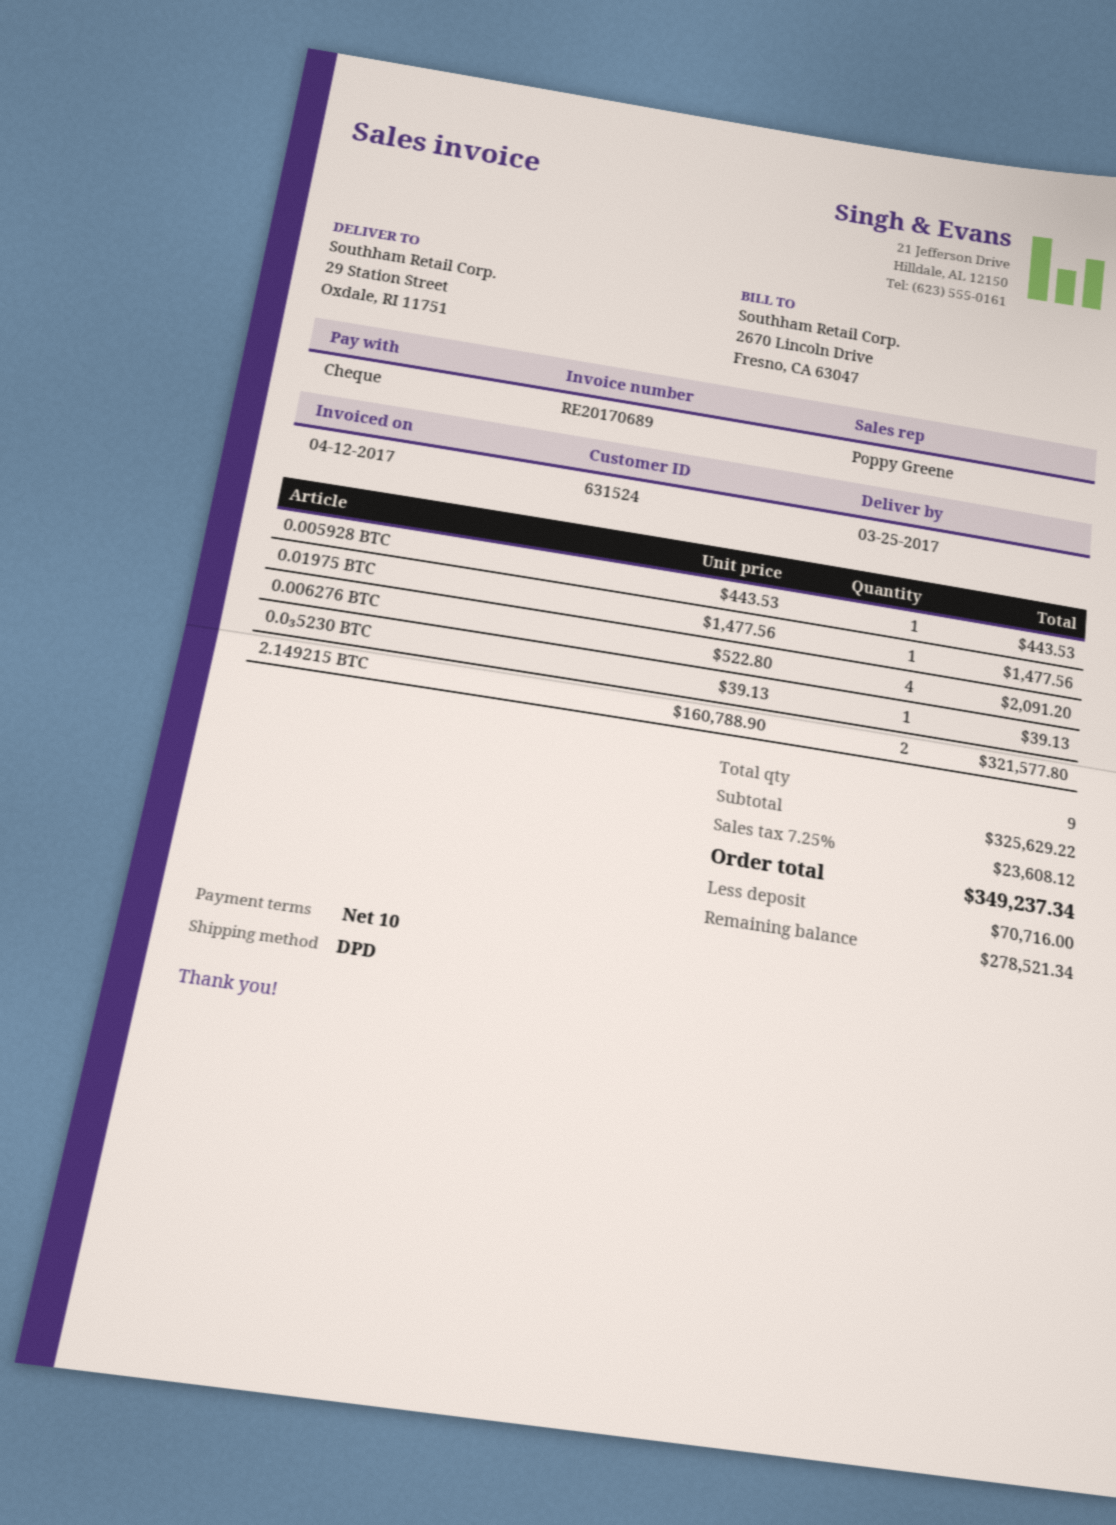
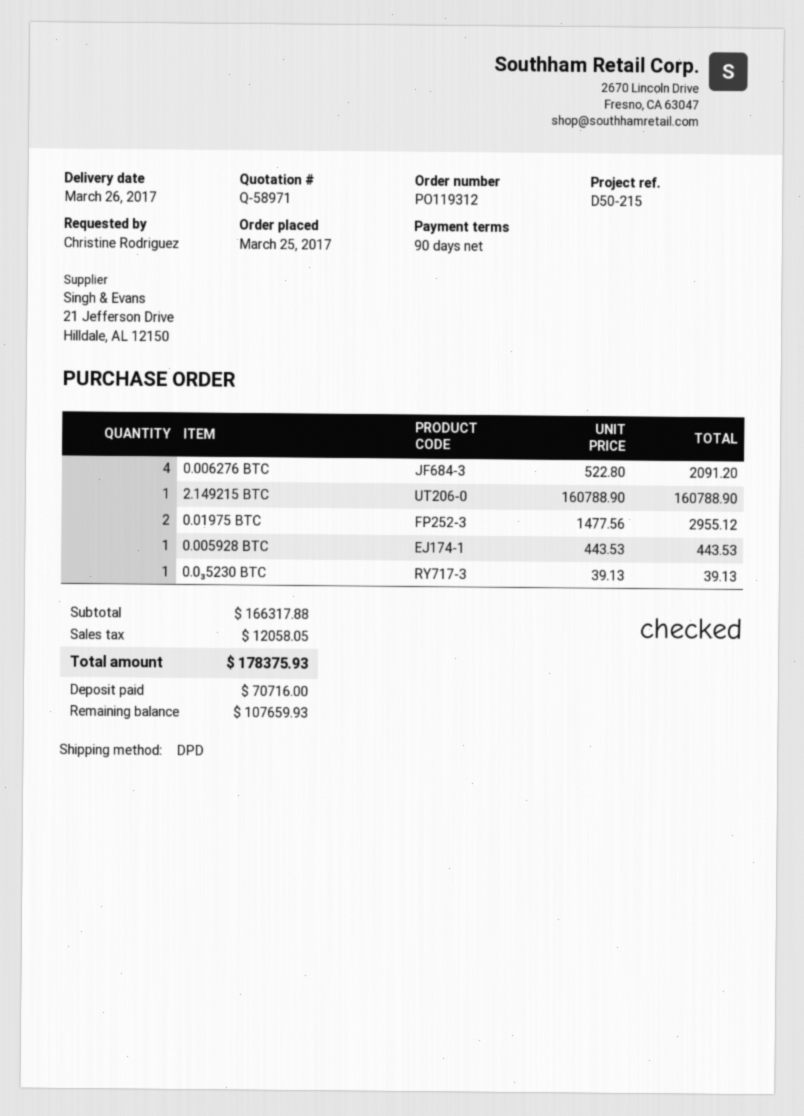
delivery date: 2017-03-25 -> 2017-03-26
payment terms: 10 days -> 90 days
0.01975 BTC: 1 x 1477.56 = 1477.56 -> 2 x 1477.56 = 2955.12
2.149215 BTC: 2 x 160788.90 = 321577.80 -> 1 x 160788.90 = 160788.90
subtotal: 325629.22 -> 166317.88
tax: 23608.12 -> 12058.05
total: 349237.34 -> 178375.93
balance: 278521.34 -> 107659.93

